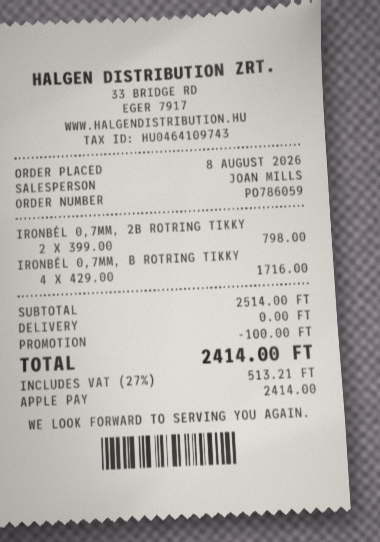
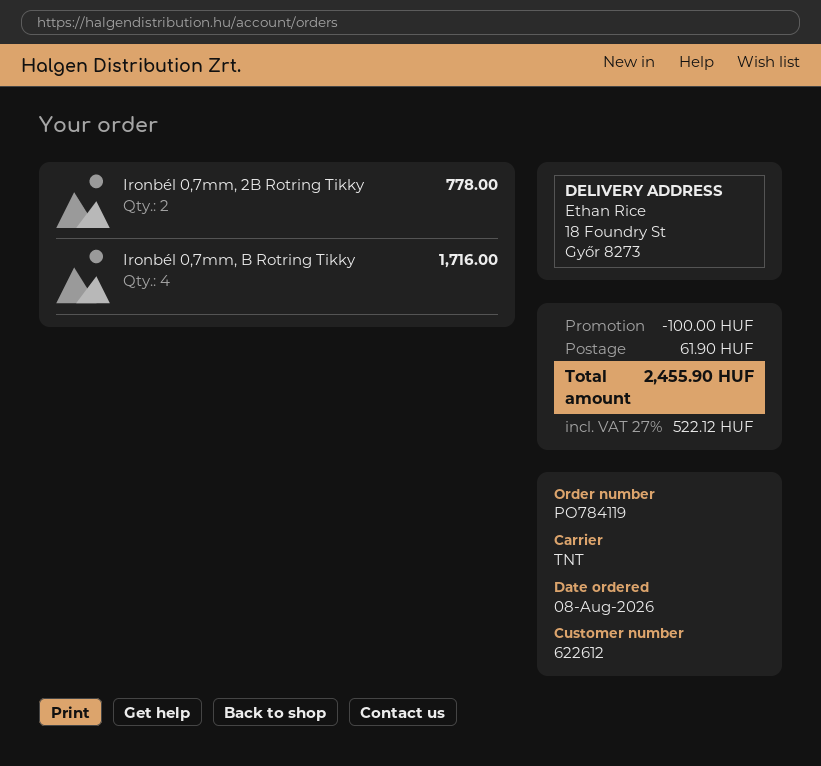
order number: PO786059 -> PO784119
IRONBÉL 0,7MM, 2B ROTRING TIKKY: 2 for 798.00 -> 2 for 778.00
shipping: 0.00 -> 61.90
tax: 27% = 513.21 -> 27% = 522.12
total: 2414.00 -> 2455.90

